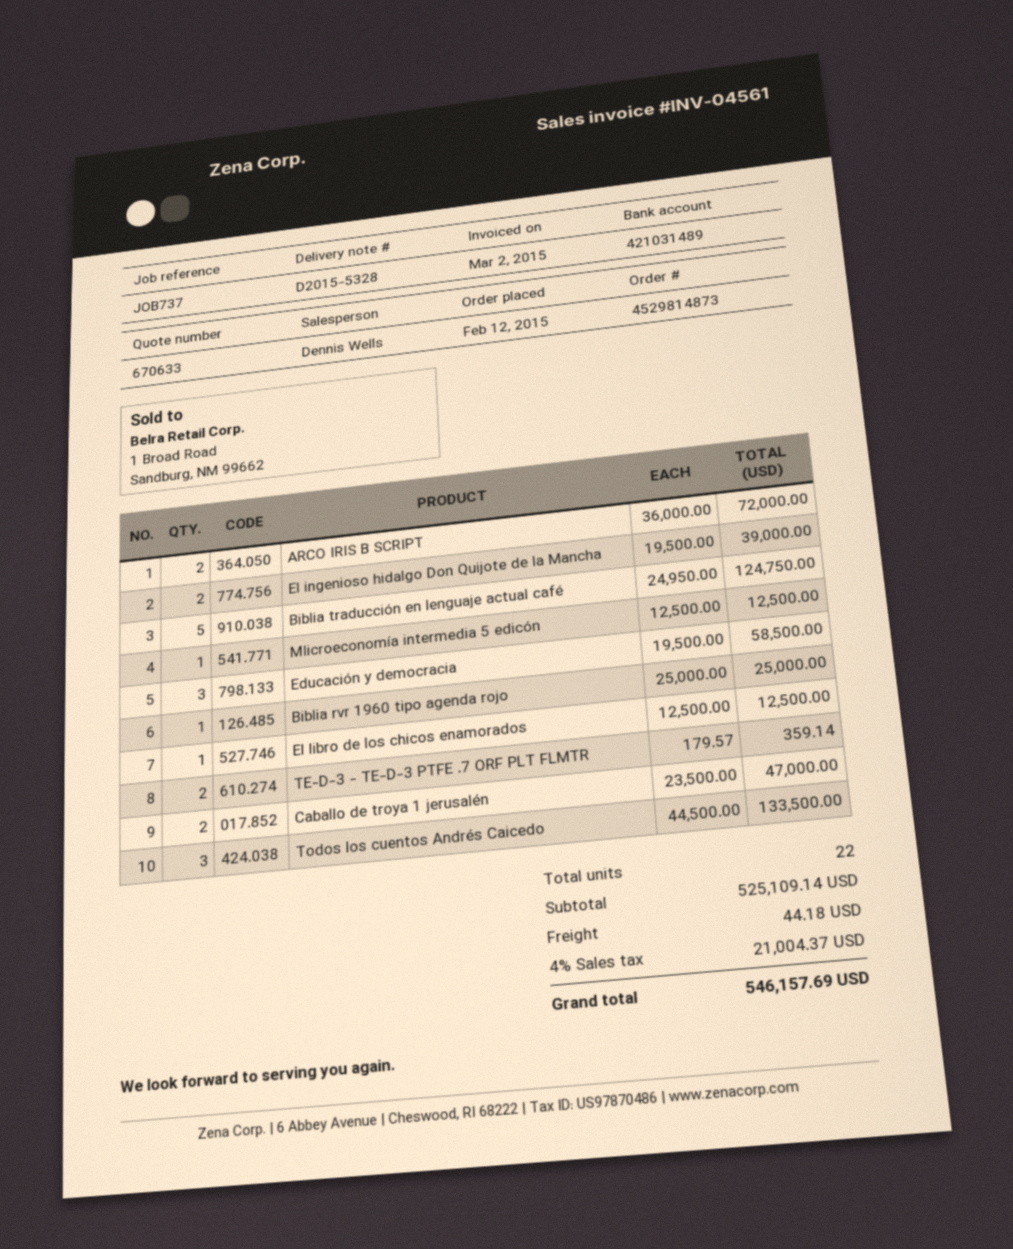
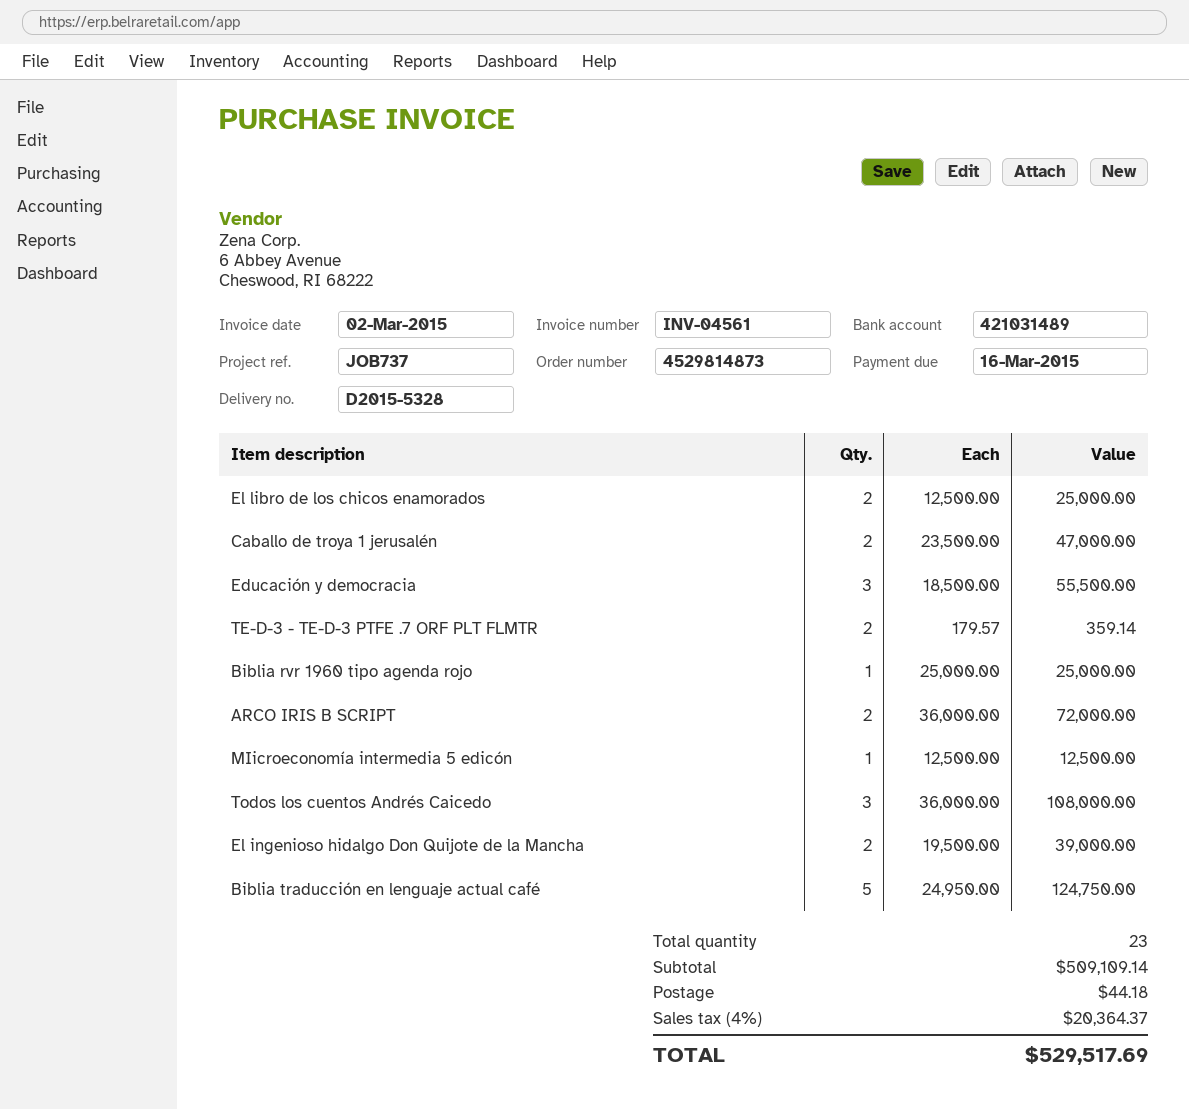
Educación y democracia: 3 x 19500.00 = 58500.00 -> 3 x 18500.00 = 55500.00
El libro de los chicos enamorados: 1 x 12500.00 = 12500.00 -> 2 x 12500.00 = 25000.00
Todos los cuentos Andrés Caicedo: 3 x 44500.00 = 133500.00 -> 3 x 36000.00 = 108000.00
total quantity: 22 -> 23
subtotal: 525109.14 -> 509109.14
tax: 4% = 21004.37 -> 4% = 20364.37
total: 546157.69 -> 529517.69

